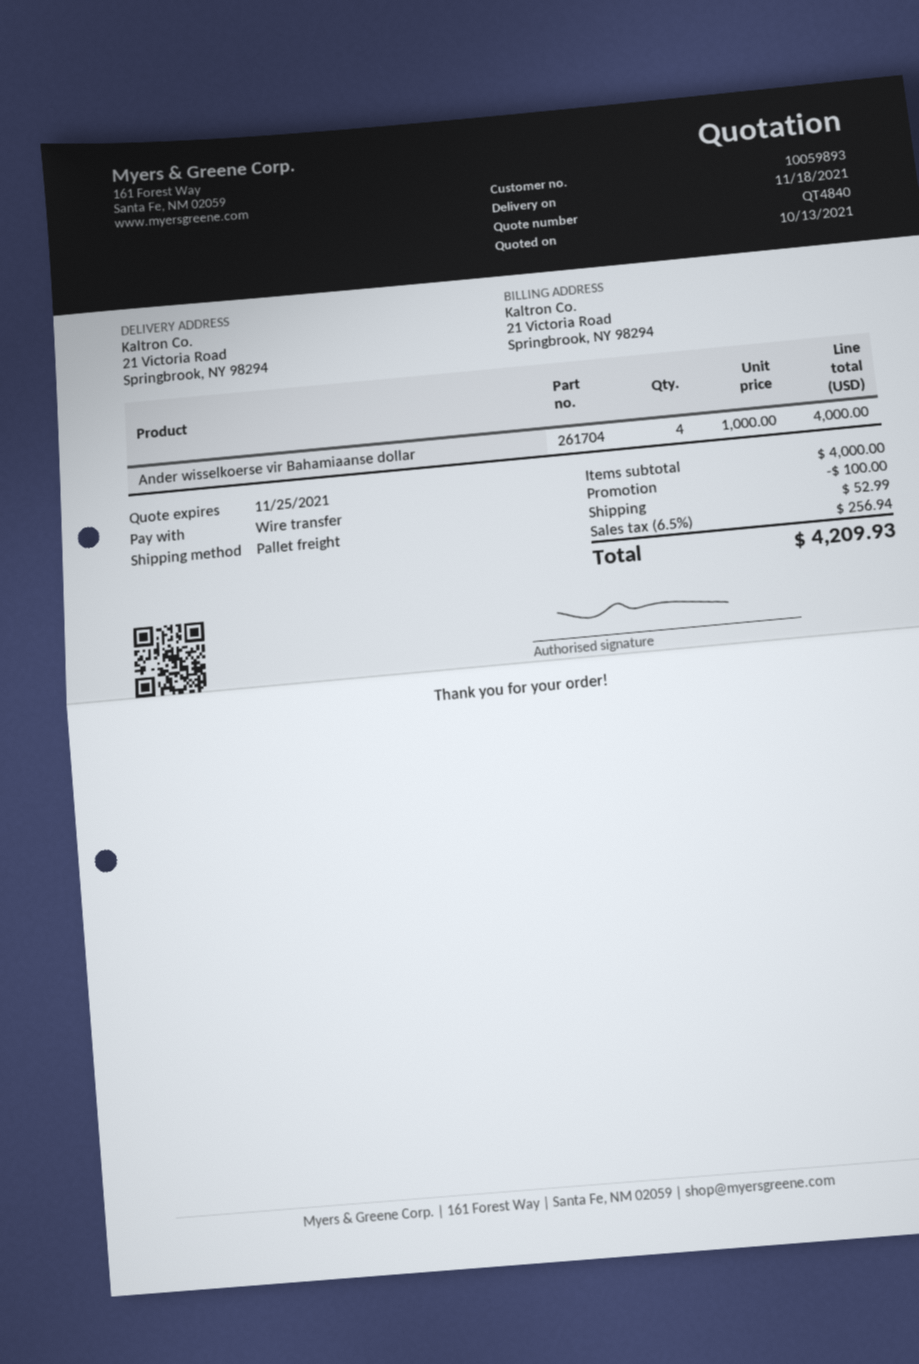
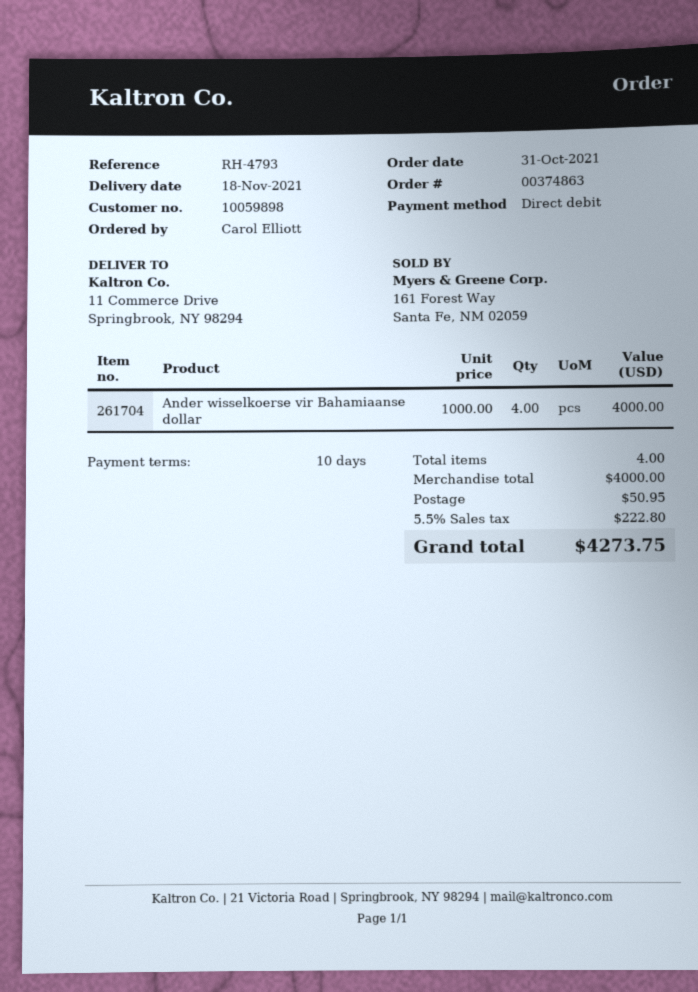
customer number: 10059893 -> 10059898
payment method: bank transfer -> direct debit
ship to: 21 Victoria Road, Springbrook, NY 98294 -> 11 Commerce Drive, Springbrook, NY 98294
discount: 100.00 -> none
shipping: 52.99 -> 50.95
tax: 6.5% = 256.94 -> 5.5% = 222.80
total: 4209.93 -> 4273.75

